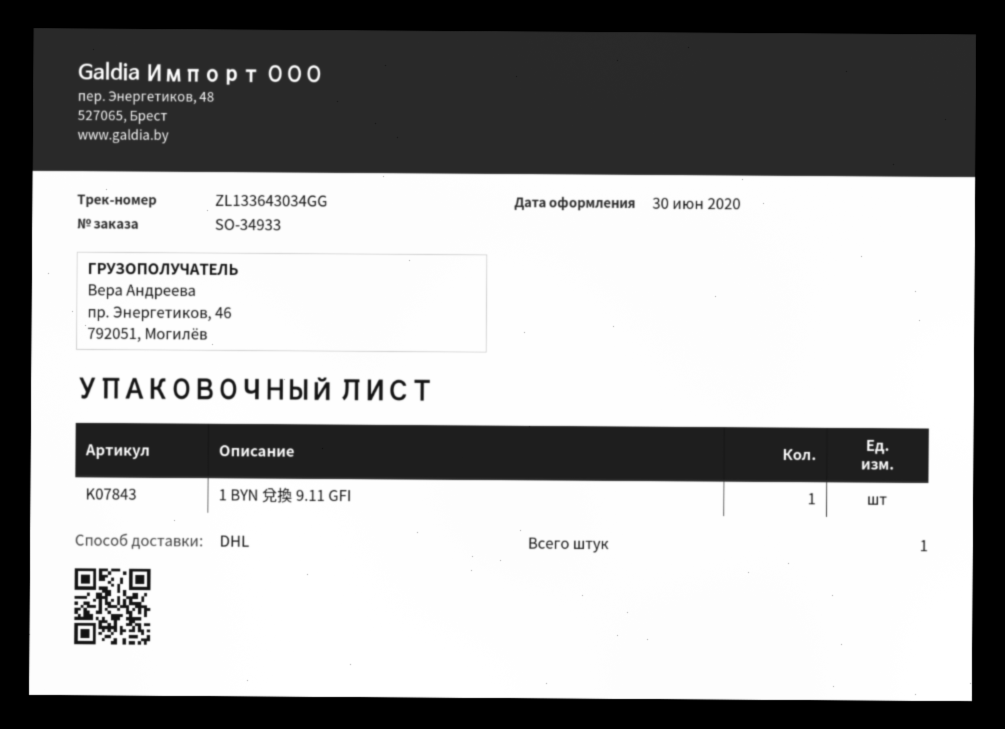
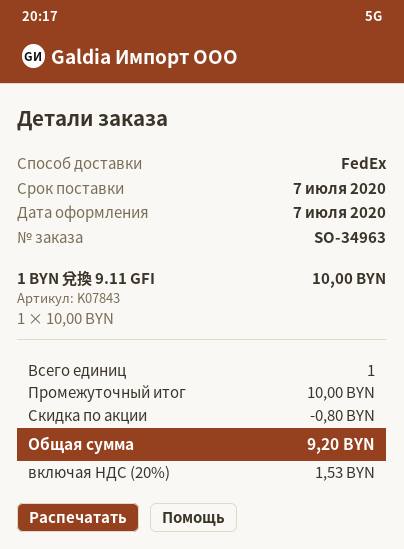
order number: SO-34933 -> SO-34963
order date: 2020-06-30 -> 2020-07-07
shipping method: DHL -> FedEx

